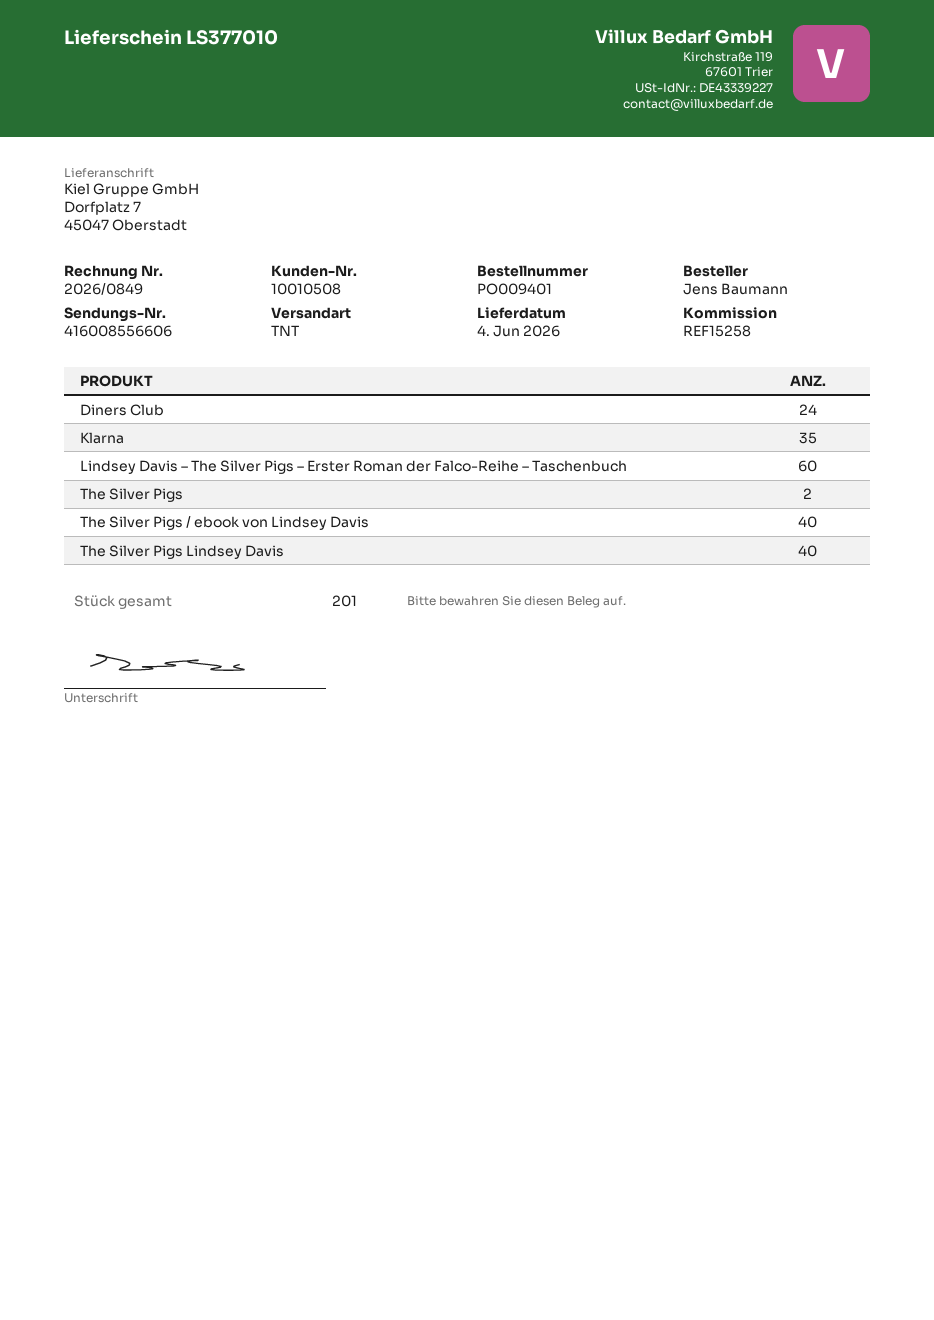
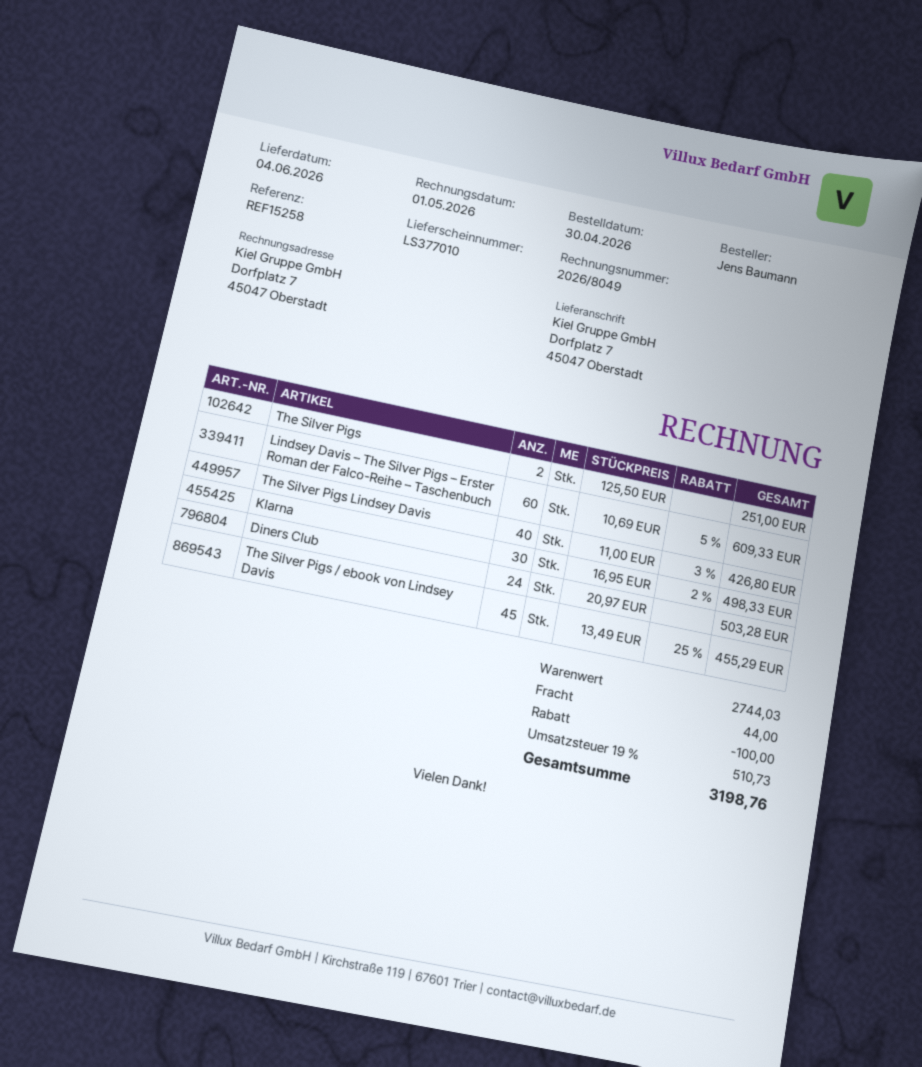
invoice number: 2026/0849 -> 2026/8049
Klarna: 35 -> 30
The Silver Pigs / ebook von Lindsey Davis: 40 -> 45

